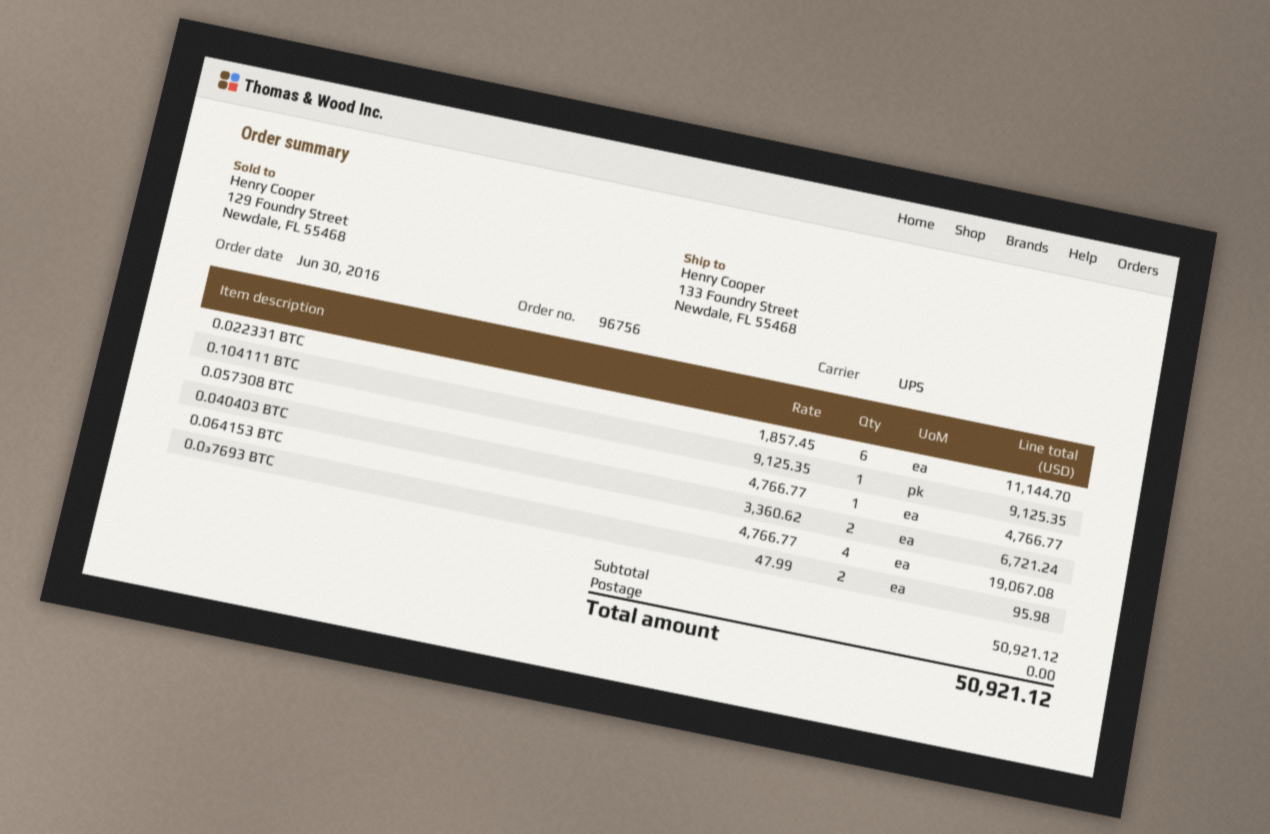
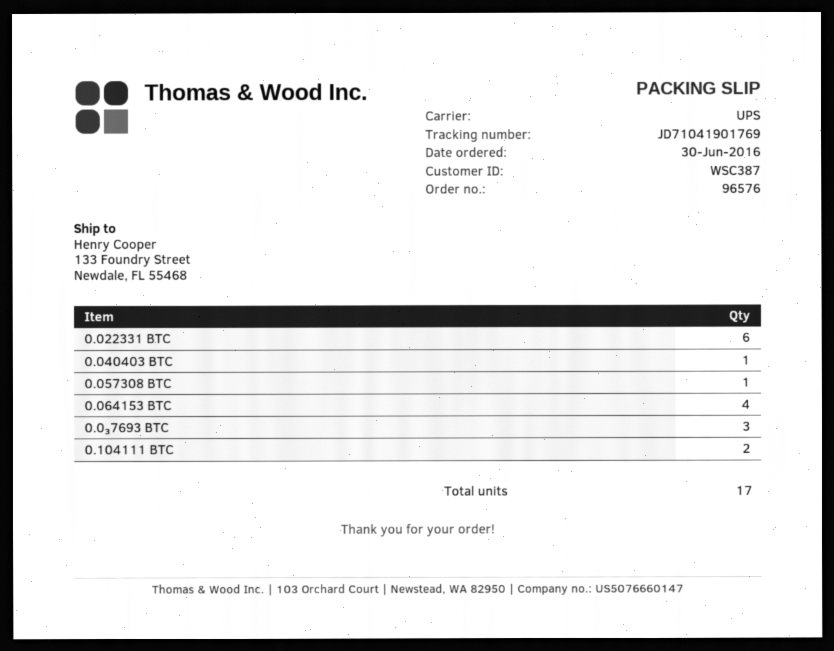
order number: 96756 -> 96576
0.104111 BTC: 1 -> 2
0.040403 BTC: 2 -> 1
0.0₃7693 BTC: 2 -> 3

